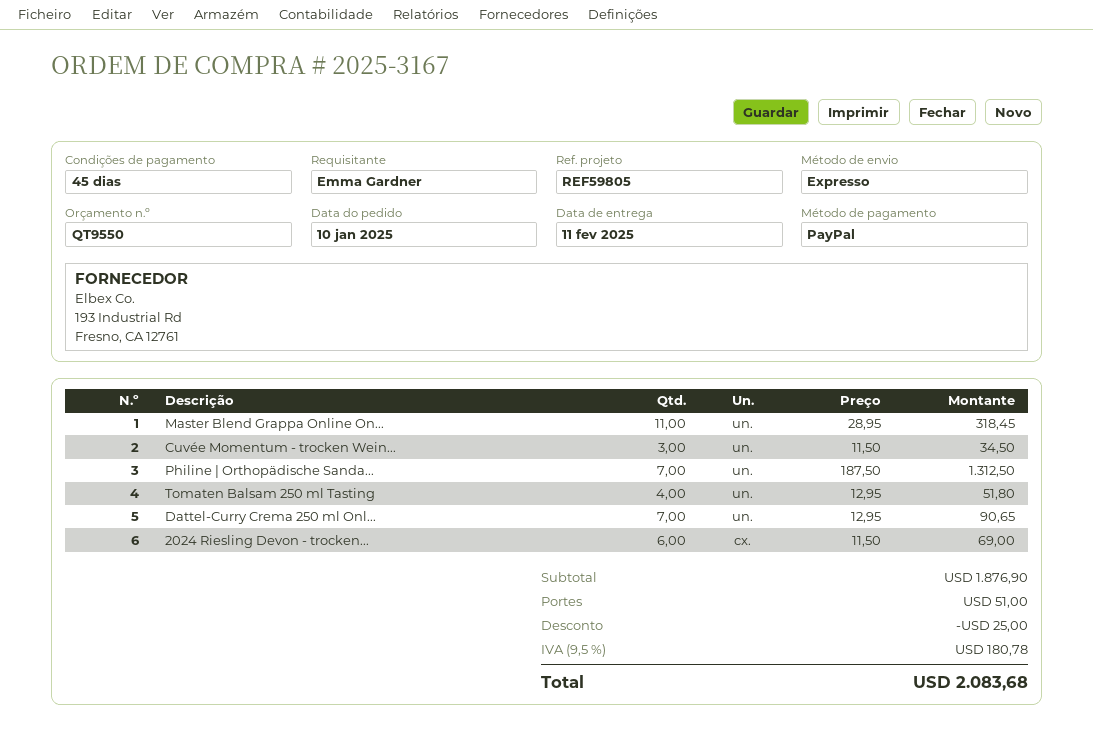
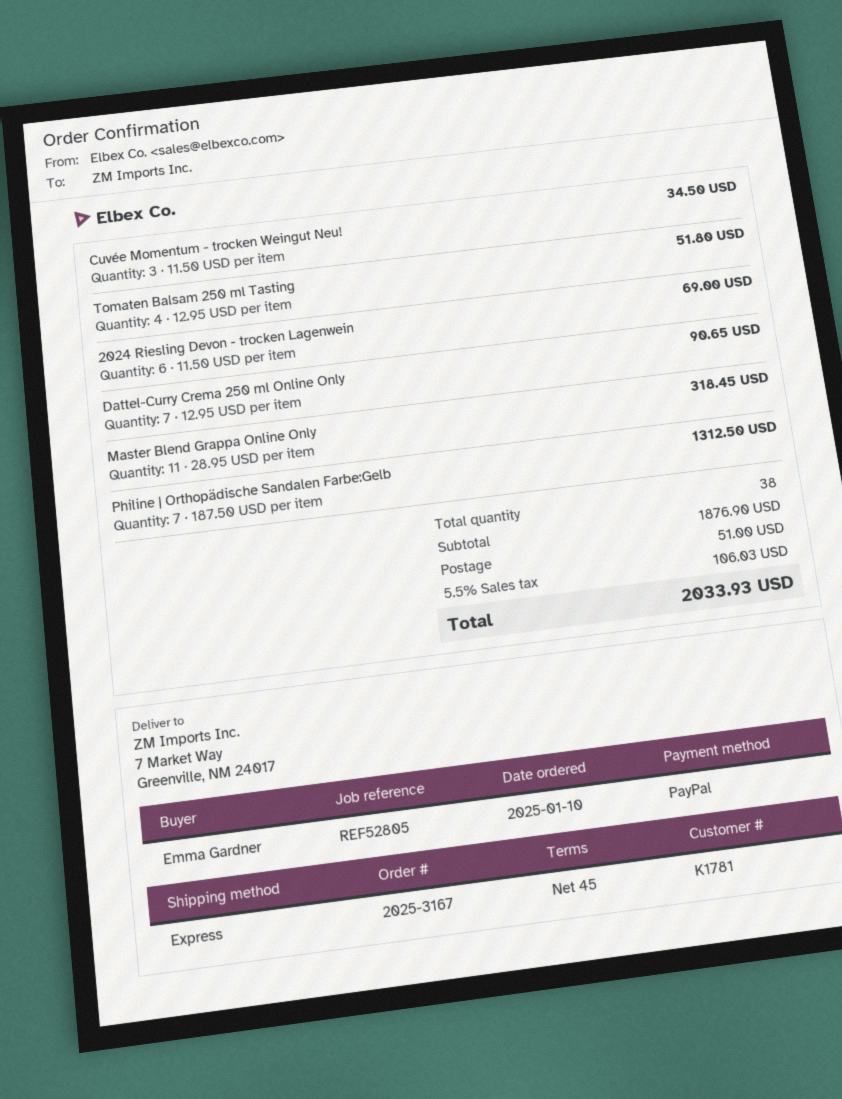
reference: REF59805 -> REF52805
discount: 25.00 -> none
tax: 9.5% = 180.78 -> 5.5% = 106.03
total: 2083.68 -> 2033.93

